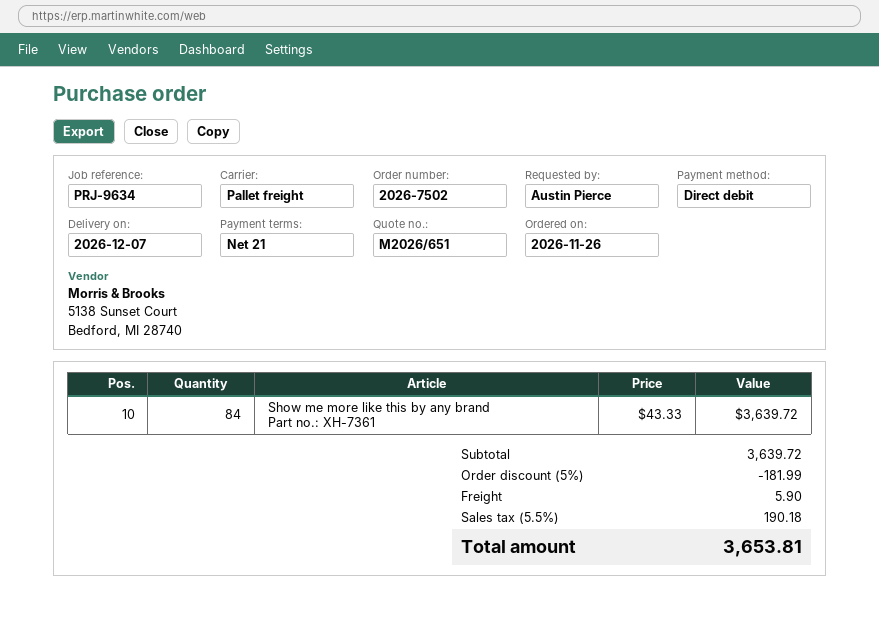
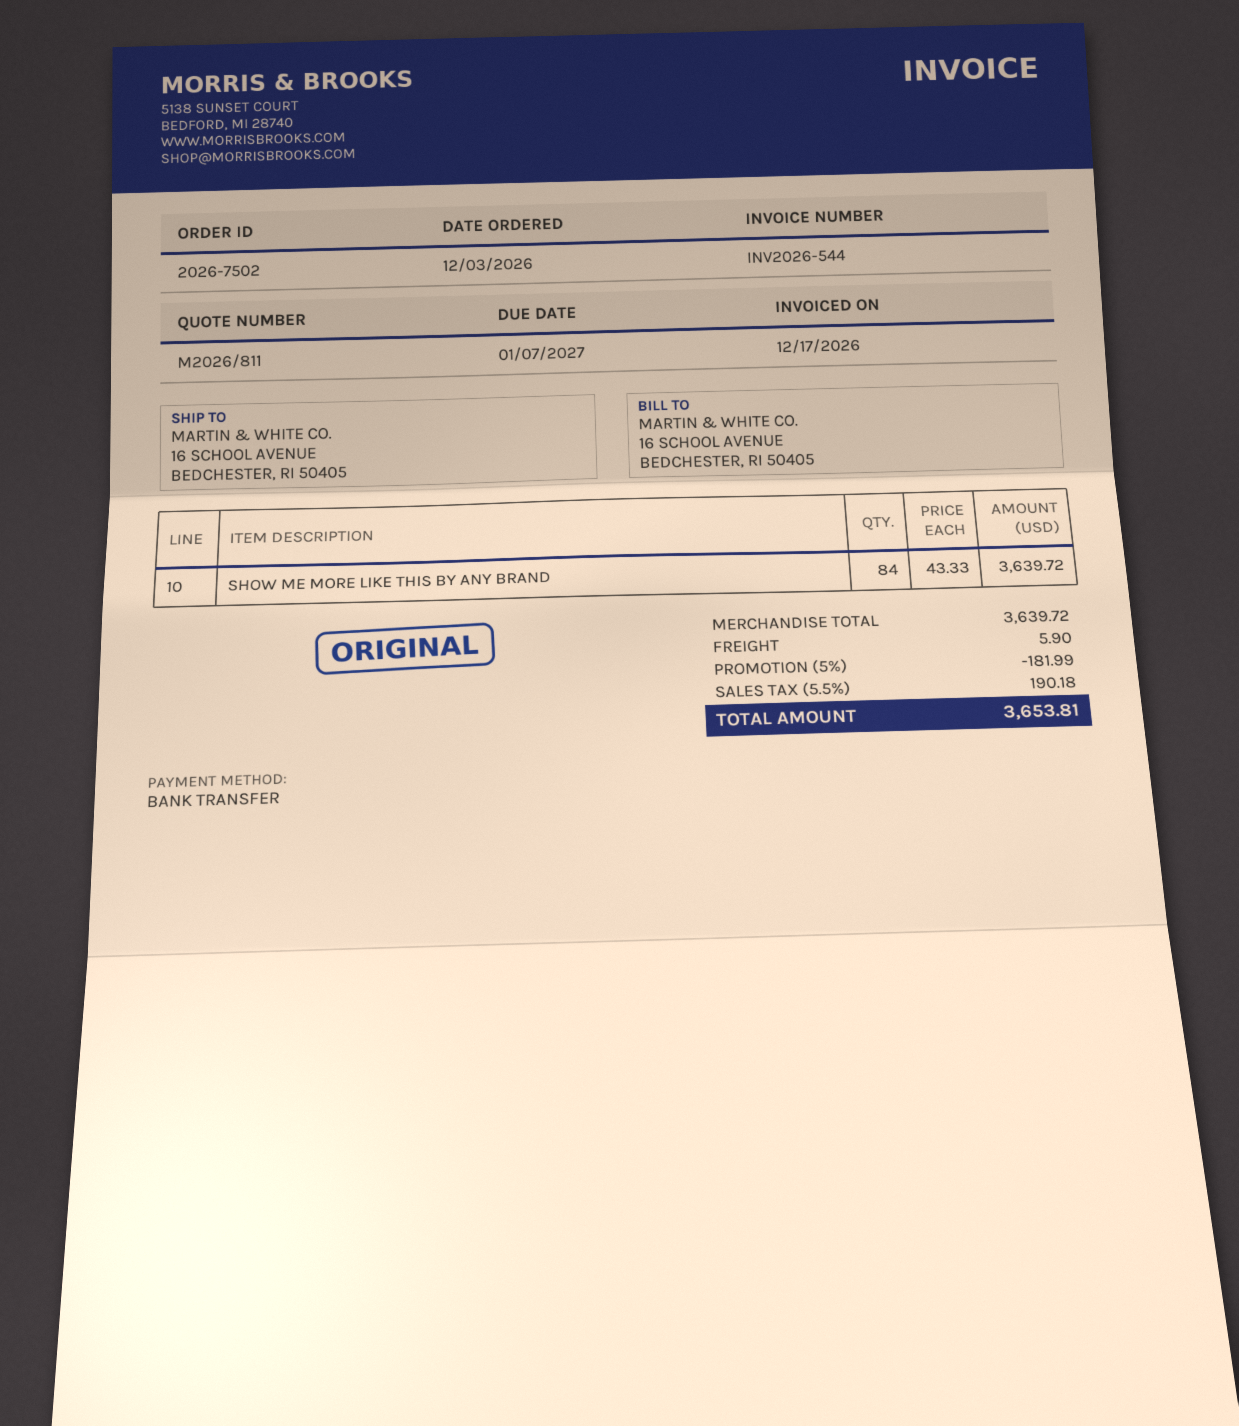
quote number: M2026/651 -> M2026/811
order date: 2026-11-26 -> 2026-12-03
payment method: direct debit -> bank transfer

